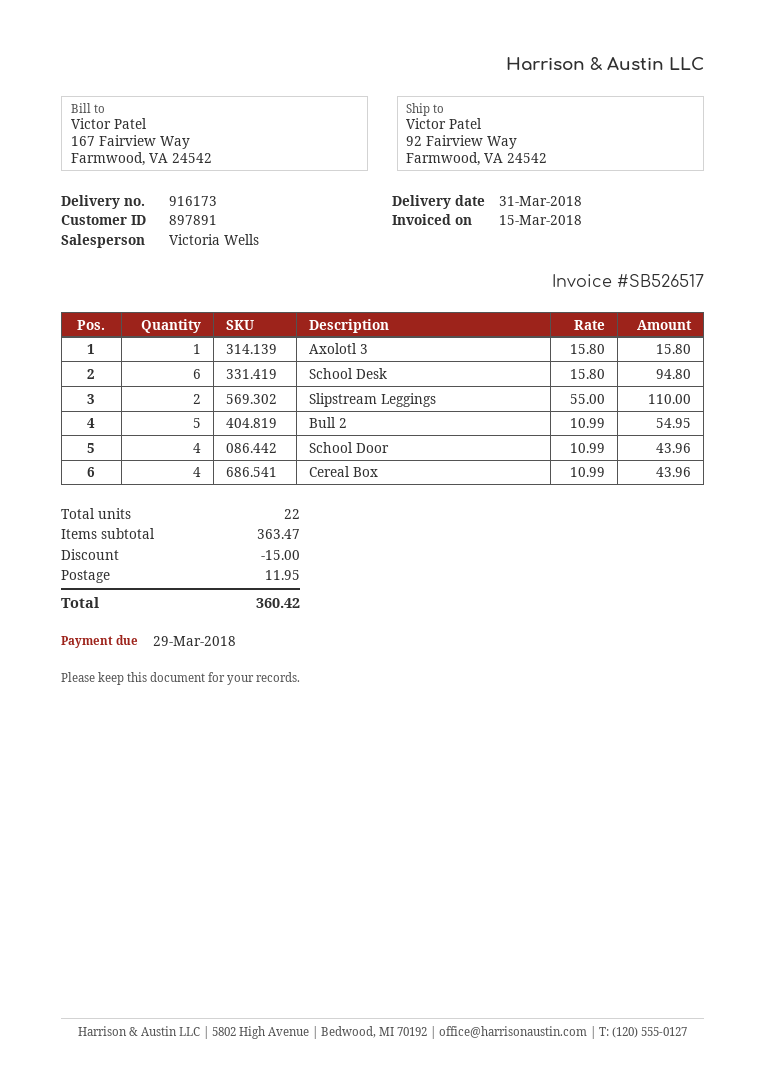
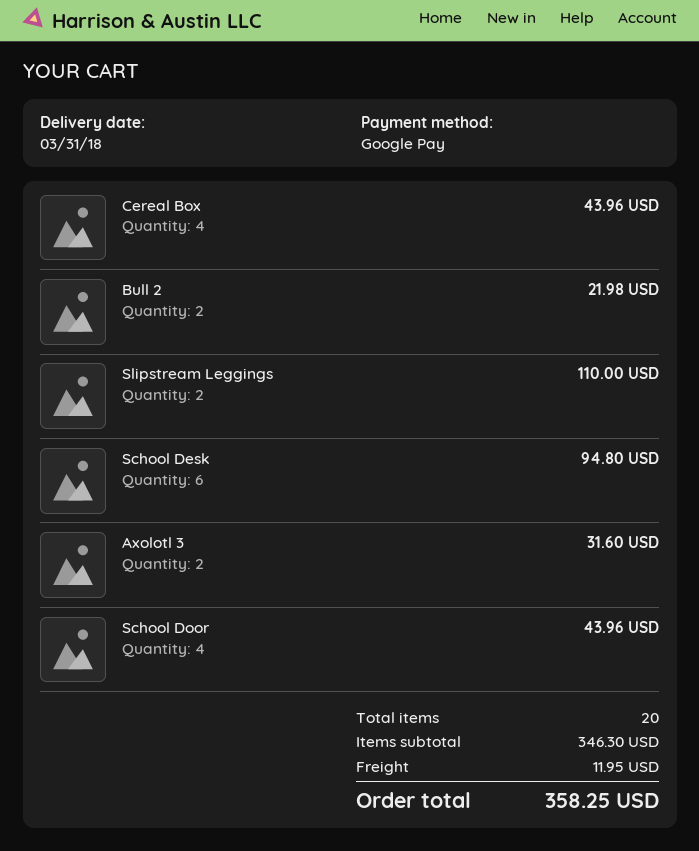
Axolotl 3: 1 for 15.80 -> 2 for 31.60
Bull 2: 5 for 54.95 -> 2 for 21.98
total quantity: 22 -> 20
subtotal: 363.47 -> 346.30
discount: 15.00 -> none
total: 360.42 -> 358.25

